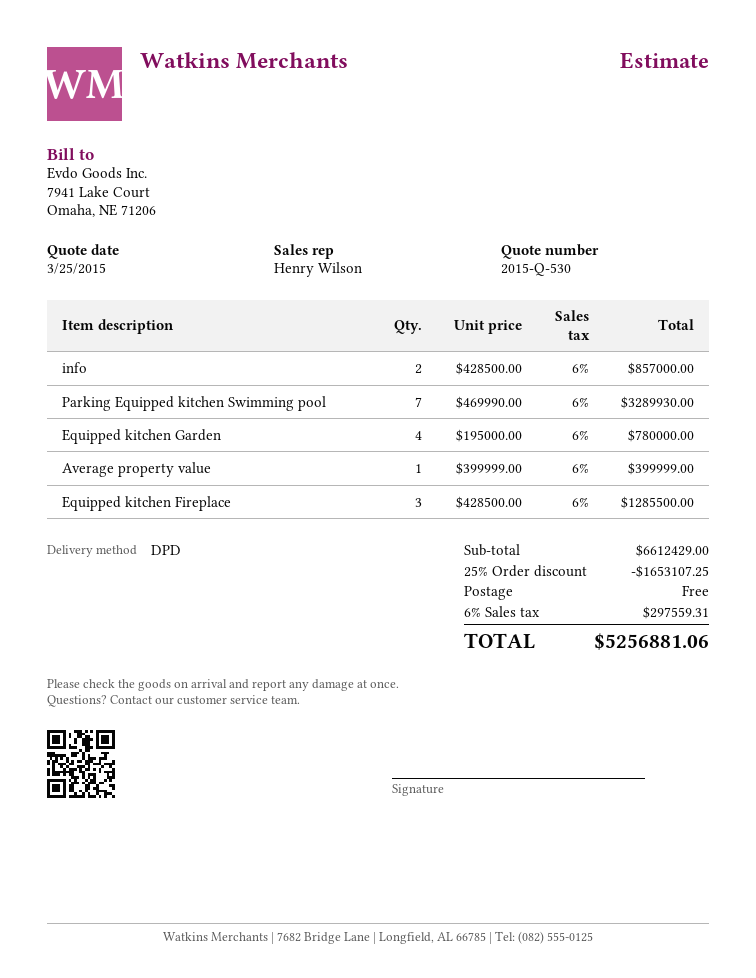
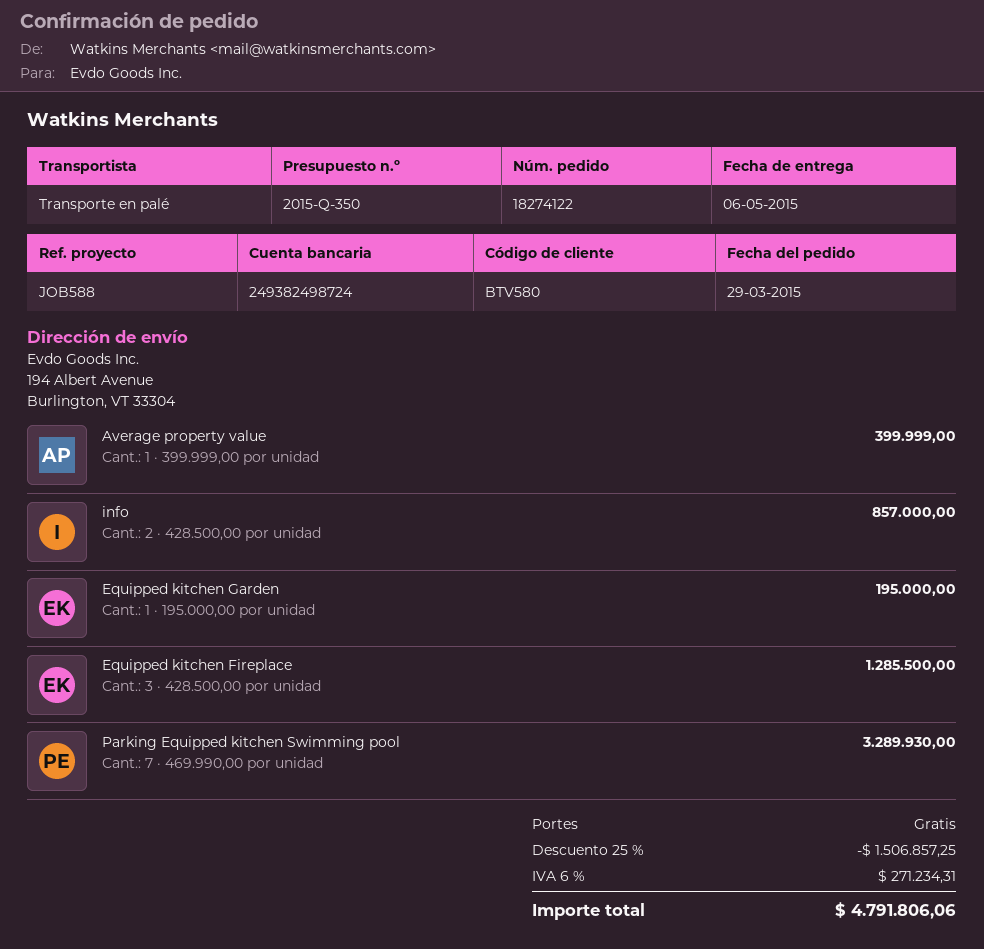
quote number: 2015-Q-530 -> 2015-Q-350
shipping method: DPD -> pallet freight
Equipped kitchen Garden: 4 x 195000.00 = 780000.00 -> 1 x 195000.00 = 195000.00
discount: 25% = 1653107.25 -> 25% = 1506857.25
tax: 6% = 297559.31 -> 6% = 271234.31
total: 5256881.06 -> 4791806.06

